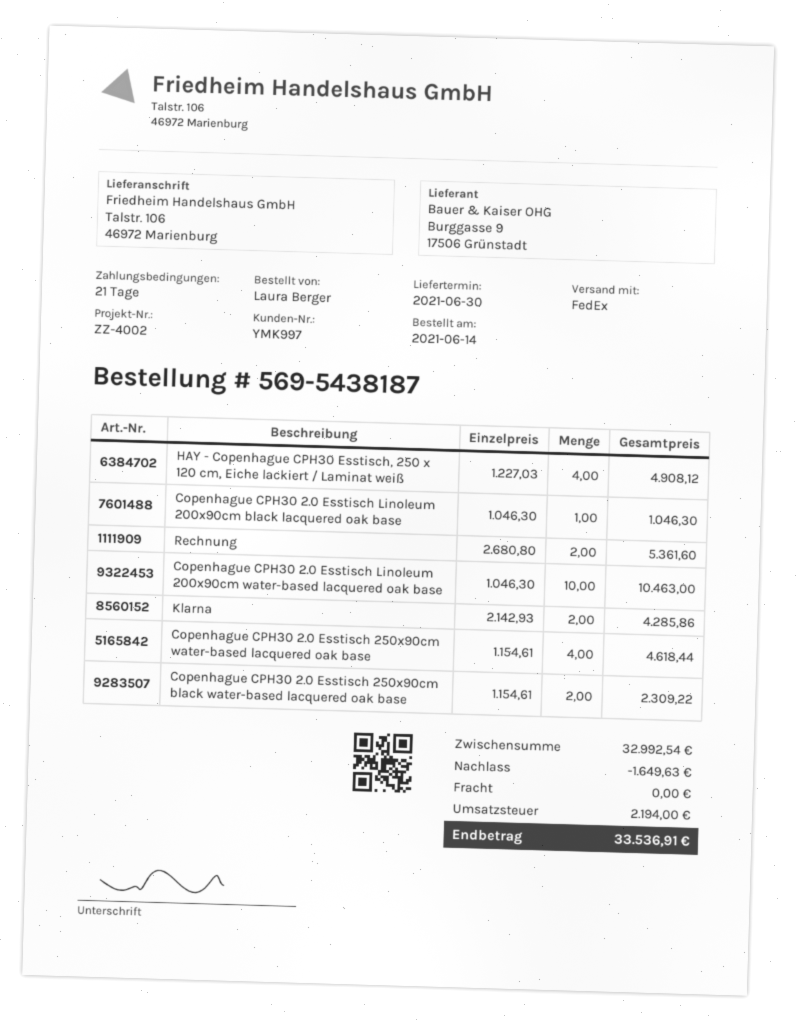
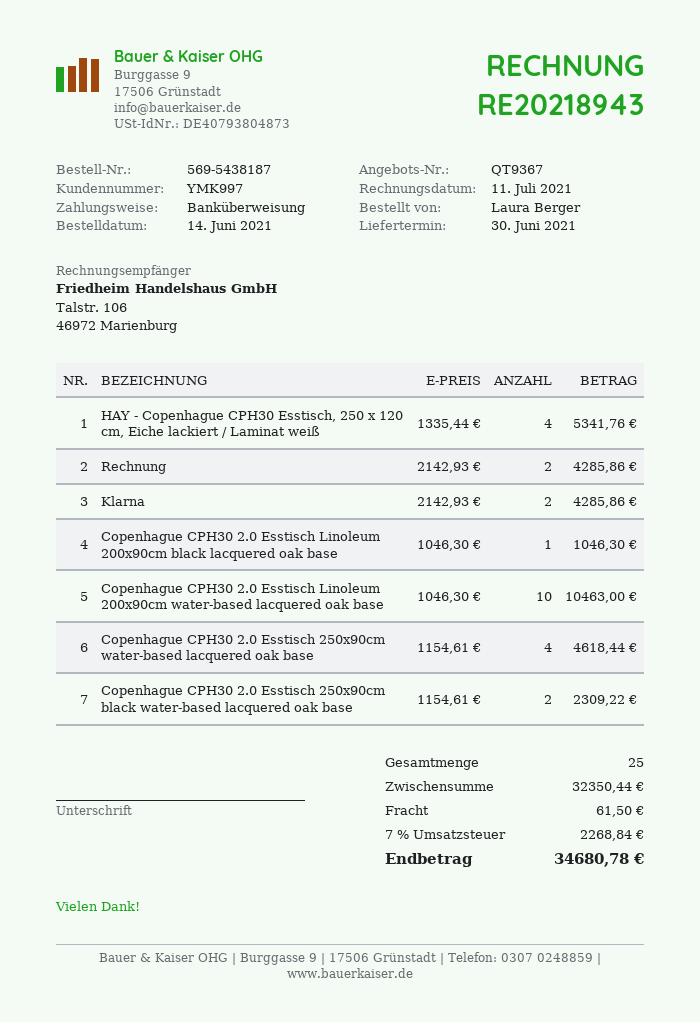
HAY - Copenhague CPH30 Esstisch, 250 x 120 cm, Eiche lackiert / Laminat weiß: 4 x 1227.03 = 4908.12 -> 4 x 1335.44 = 5341.76
Rechnung: 2 x 2680.80 = 5361.60 -> 2 x 2142.93 = 4285.86
subtotal: 32992.54 -> 32350.44
discount: 1649.63 -> none
shipping: 0.00 -> 61.50
tax: 2194.00 -> 2268.84
total: 33536.91 -> 34680.78

